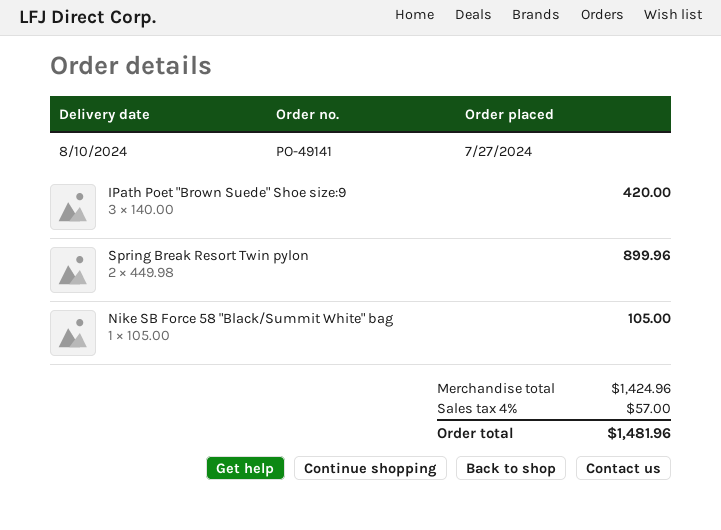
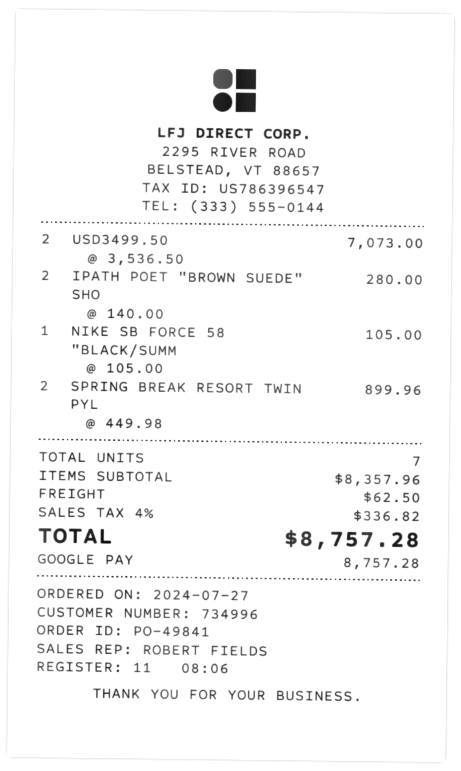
order number: PO-49141 -> PO-49841
IPath Poet "Brown Suede" Shoe size:9: 3 x 140.00 = 420.00 -> 2 x 140.00 = 280.00
USD3499.50: none -> 2 x 3536.50 = 7073.00
subtotal: 1424.96 -> 8357.96
shipping: none -> 62.50
tax: 4% = 57.00 -> 4% = 336.82
total: 1481.96 -> 8757.28

